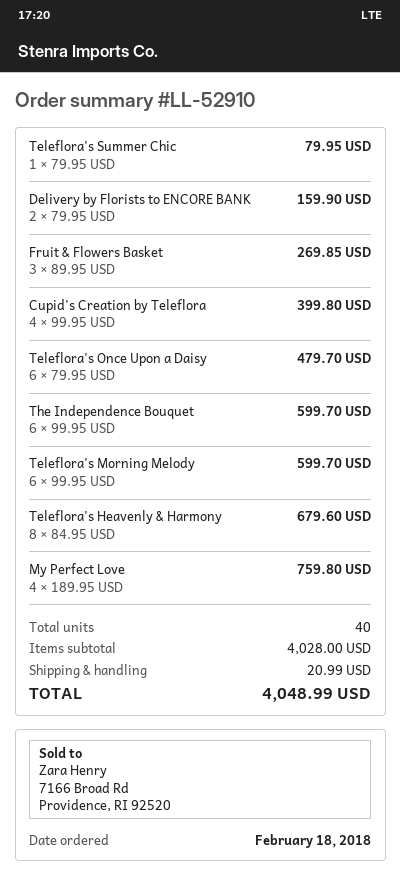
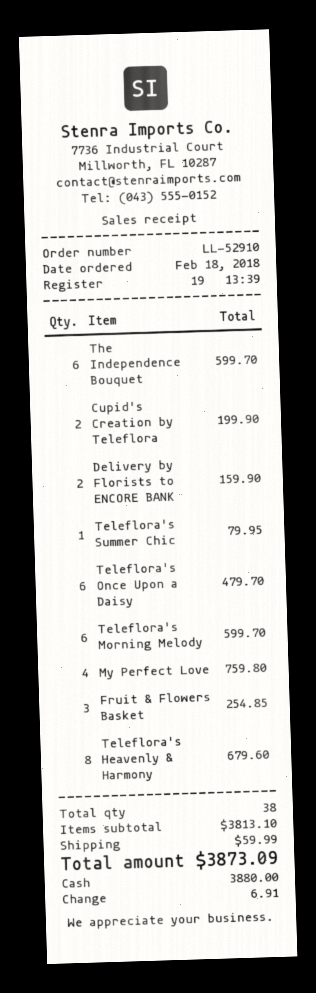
Fruit & Flowers Basket: 3 for 269.85 -> 3 for 254.85
Cupid's Creation by Teleflora: 4 for 399.80 -> 2 for 199.90
total quantity: 40 -> 38
subtotal: 4028.00 -> 3813.10
shipping: 20.99 -> 59.99
total: 4048.99 -> 3873.09

